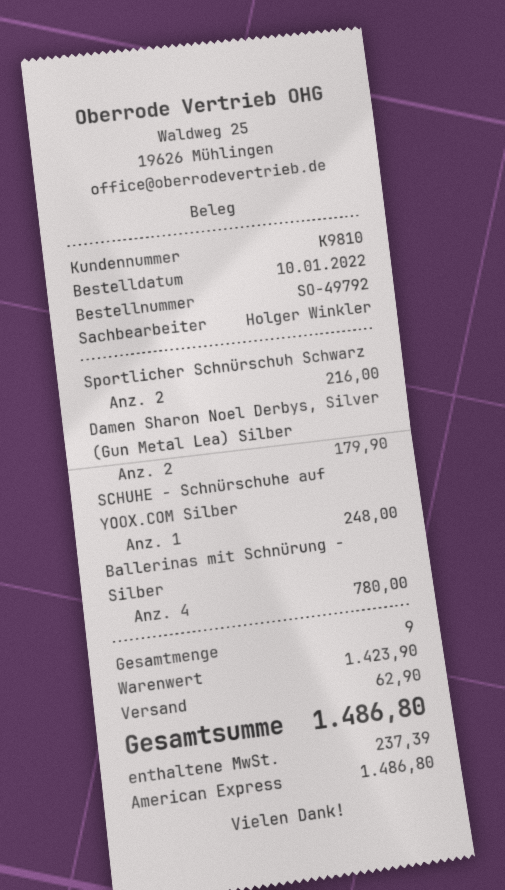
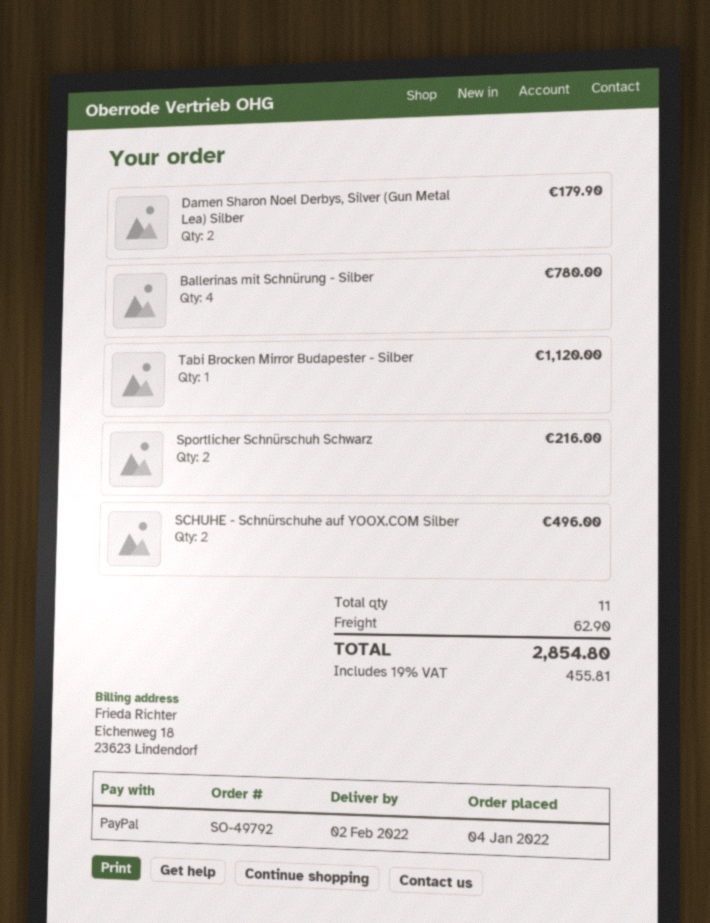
order date: 2022-01-10 -> 2022-01-04
payment method: American Express -> PayPal
SCHUHE - Schnürschuhe auf YOOX.COM Silber: 1 for 248.00 -> 2 for 496.00
Tabi Brocken Mirror Budapester - Silber: none -> 1 for 1120.00
total quantity: 9 -> 11
tax: 237.39 -> 455.81
total: 1486.80 -> 2854.80

